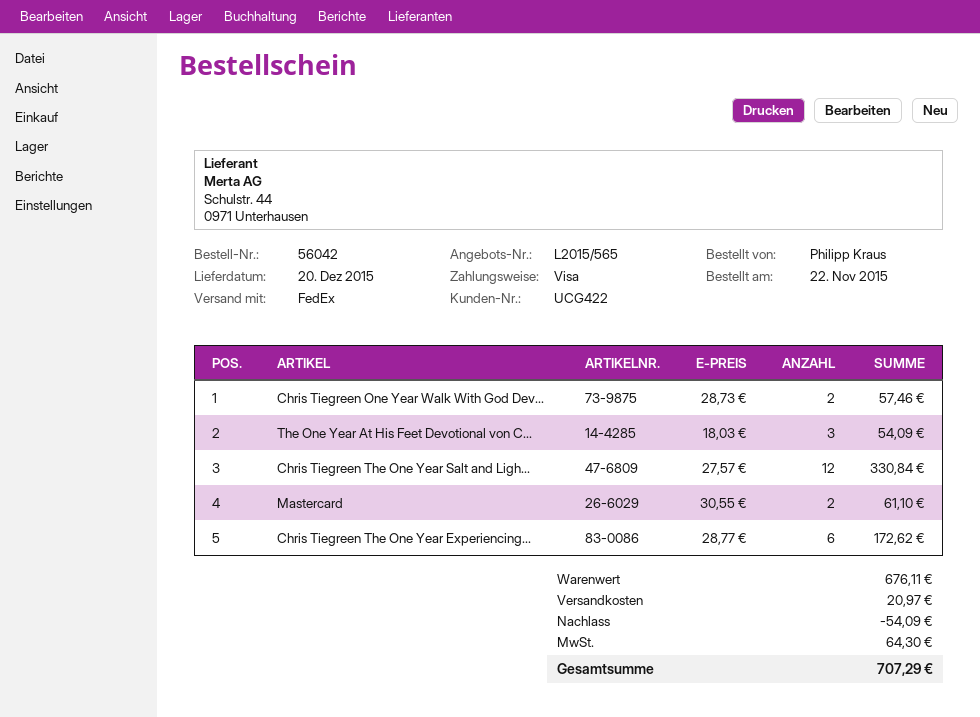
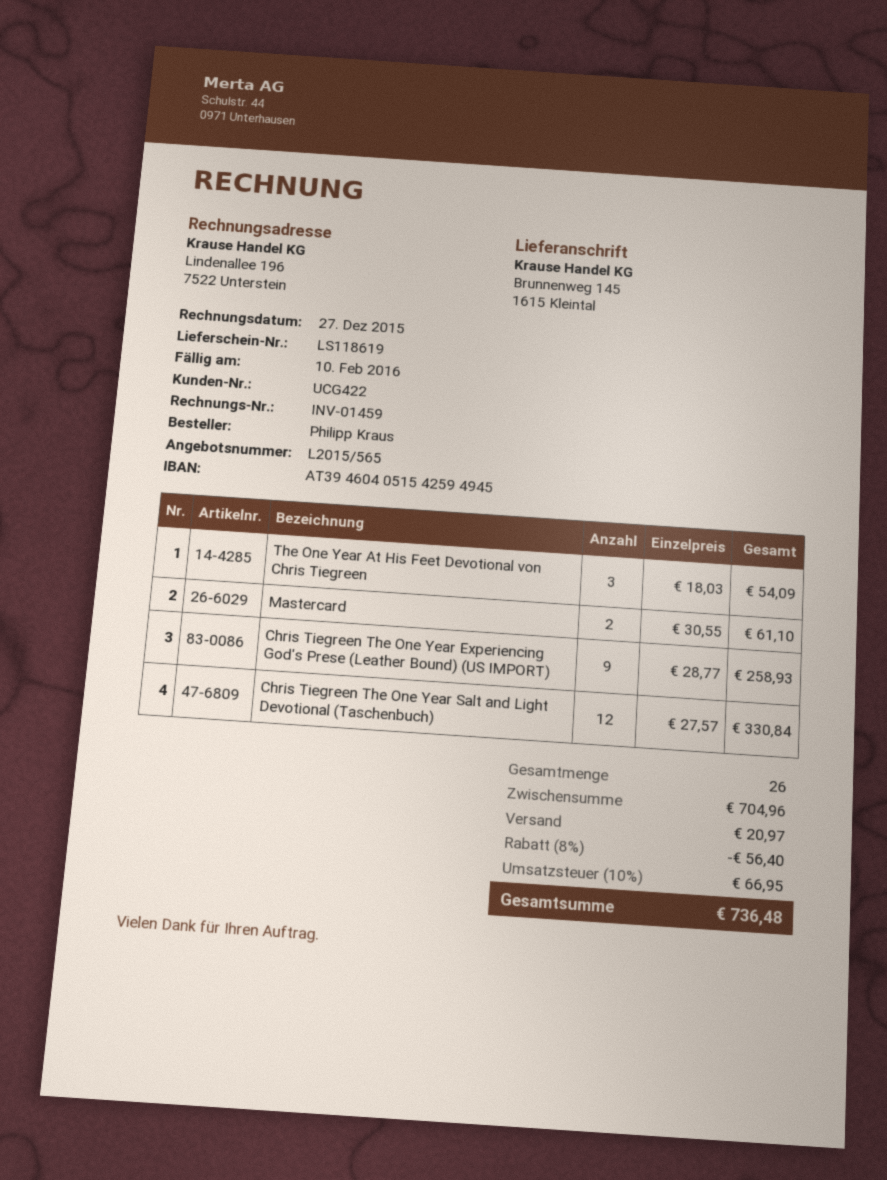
Chris Tiegreen One Year Walk With God Dev...: 2 x 28.73 = 57.46 -> none
Chris Tiegreen The One Year Experiencing...: 6 x 28.77 = 172.62 -> 9 x 28.77 = 258.93
subtotal: 676.11 -> 704.96
discount: 54.09 -> 56.40
tax: 64.30 -> 66.95
total: 707.29 -> 736.48

